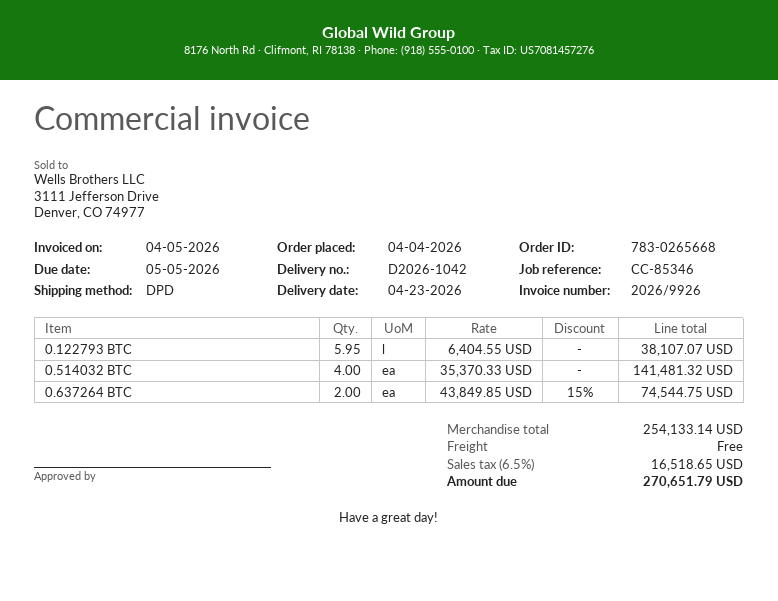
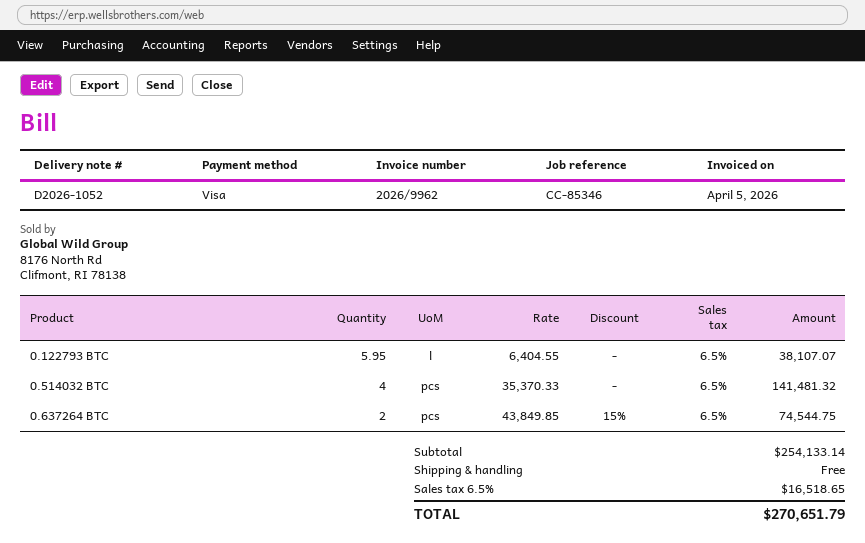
delivery note number: D2026-1042 -> D2026-1052
invoice number: 2026/9926 -> 2026/9962

